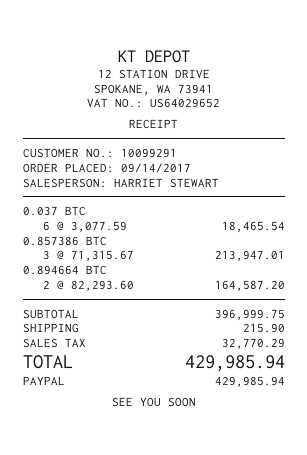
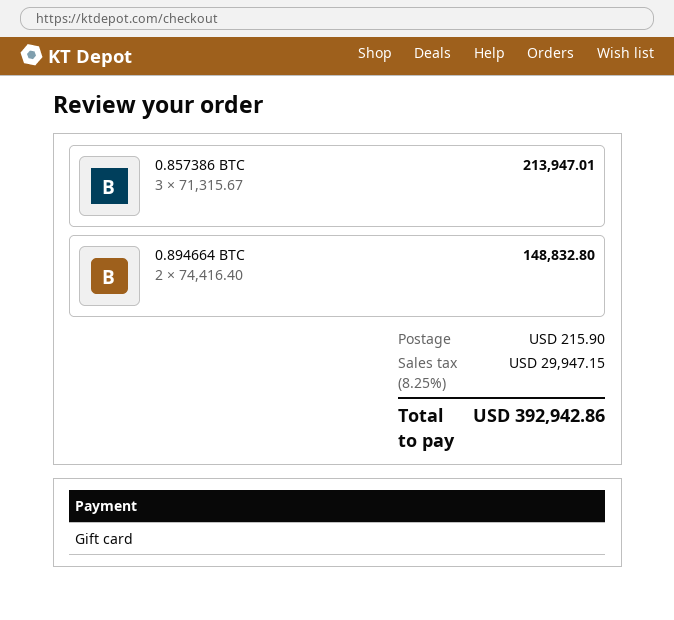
payment method: PayPal -> gift card
0.037 BTC: 6 x 3077.59 = 18465.54 -> none
0.894664 BTC: 2 x 82293.60 = 164587.20 -> 2 x 74416.40 = 148832.80
tax: 32770.29 -> 29947.15
total: 429985.94 -> 392942.86

